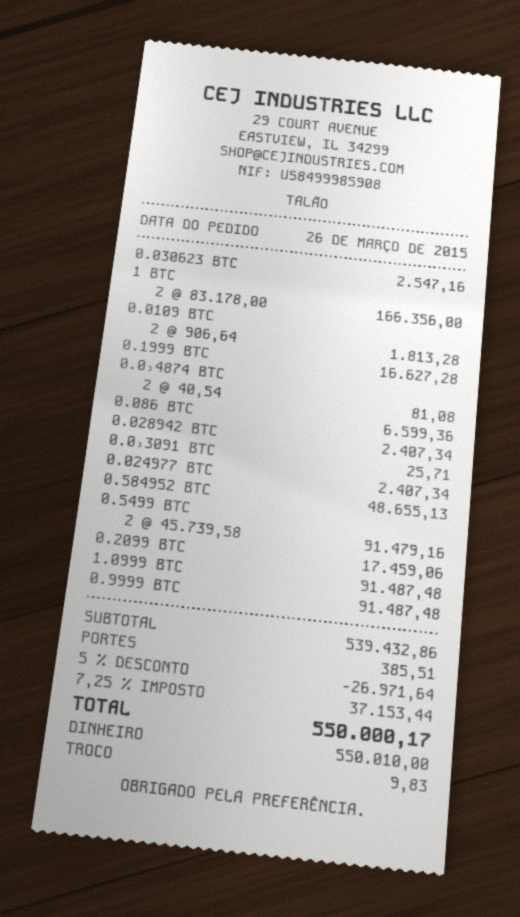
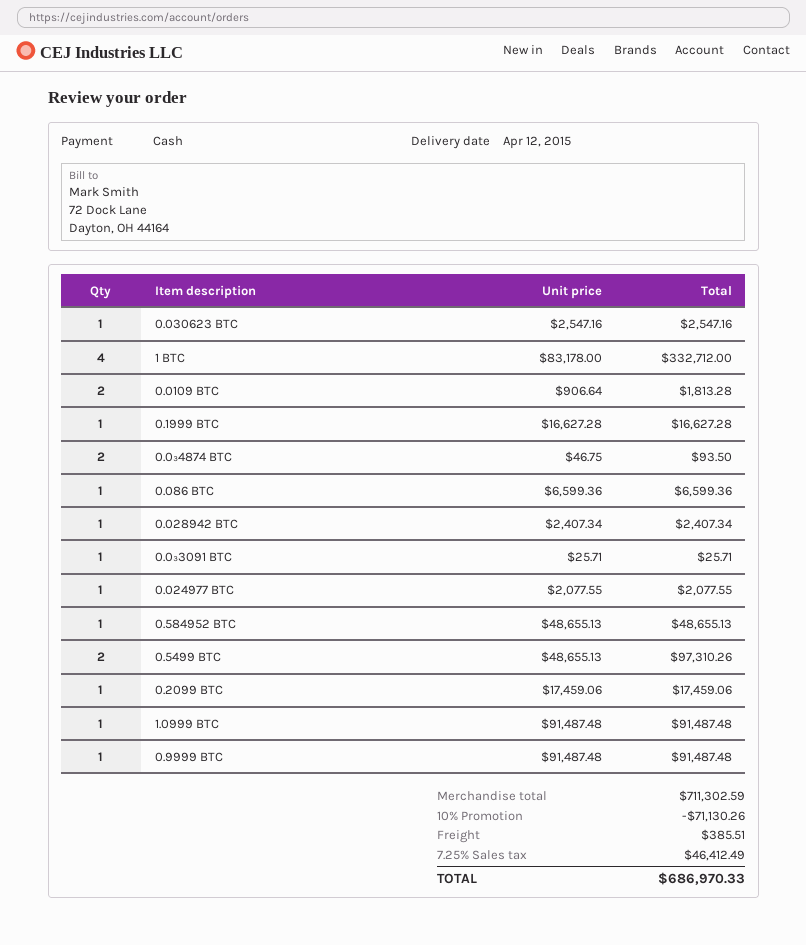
1 BTC: 2 x 83178.00 = 166356.00 -> 4 x 83178.00 = 332712.00
0.0₃4874 BTC: 2 x 40.54 = 81.08 -> 2 x 46.75 = 93.50
0.024977 BTC: 1 x 2407.34 = 2407.34 -> 1 x 2077.55 = 2077.55
0.5499 BTC: 2 x 45739.58 = 91479.16 -> 2 x 48655.13 = 97310.26
subtotal: 539432.86 -> 711302.59
discount: 5% = 26971.64 -> 10% = 71130.26
tax: 7.25% = 37153.44 -> 7.25% = 46412.49
total: 550000.17 -> 686970.33

